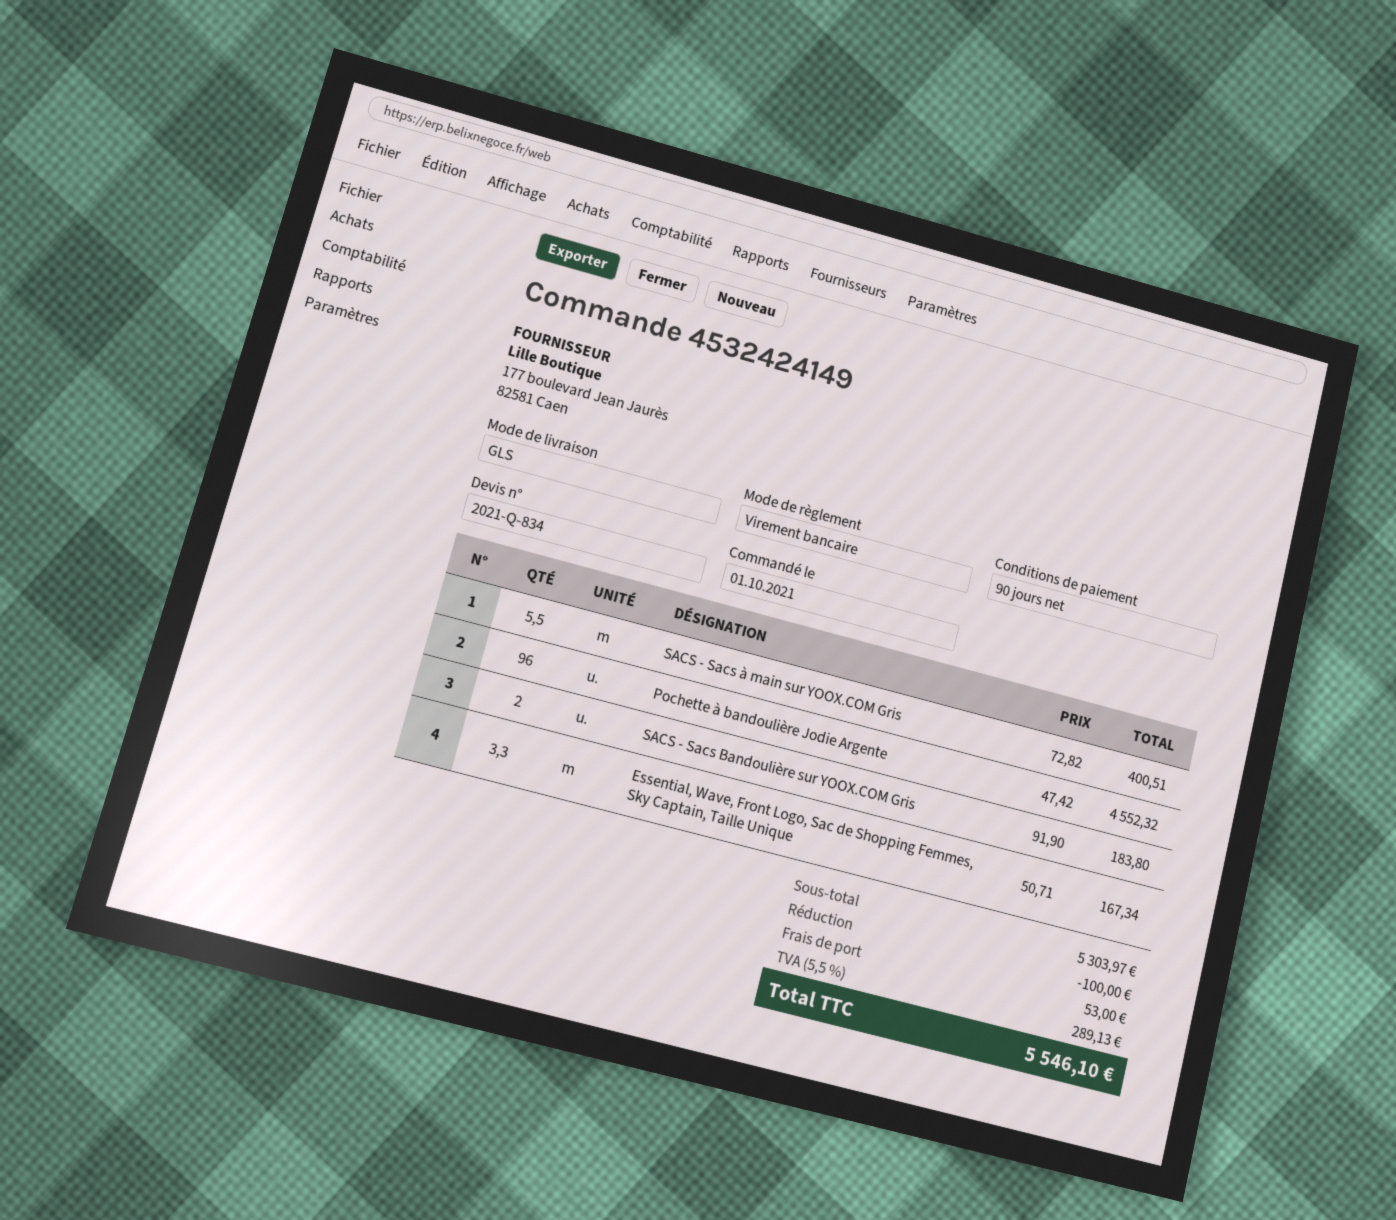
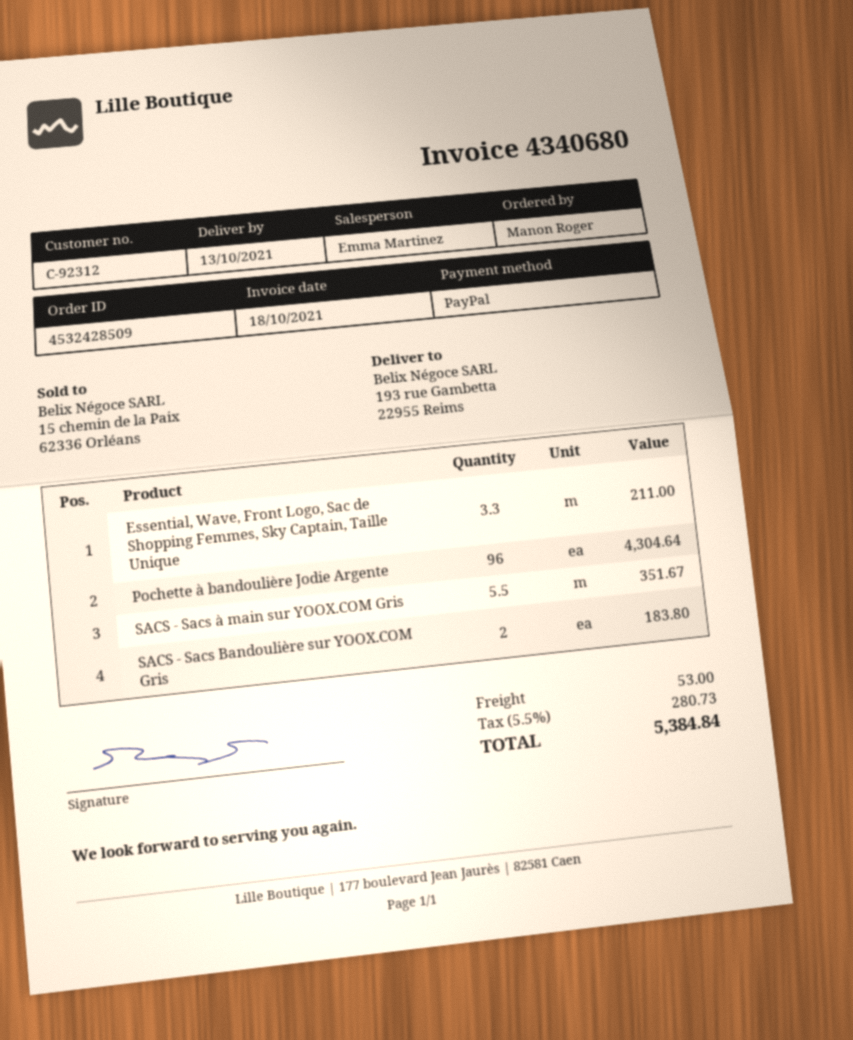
order number: 4532424149 -> 4532428509
payment method: bank transfer -> PayPal
SACS - Sacs à main sur YOOX.COM Gris: 5.5 for 400.51 -> 5.5 for 351.67
Pochette à bandoulière Jodie Argente: 96 for 4552.32 -> 96 for 4304.64
Essential, Wave, Front Logo, Sac de Shopping Femmes, Sky Captain, Taille Unique: 3.3 for 167.34 -> 3.3 for 211.00
discount: 100.00 -> none
tax: 5.5% = 289.13 -> 5.5% = 280.73
total: 5546.10 -> 5384.84

